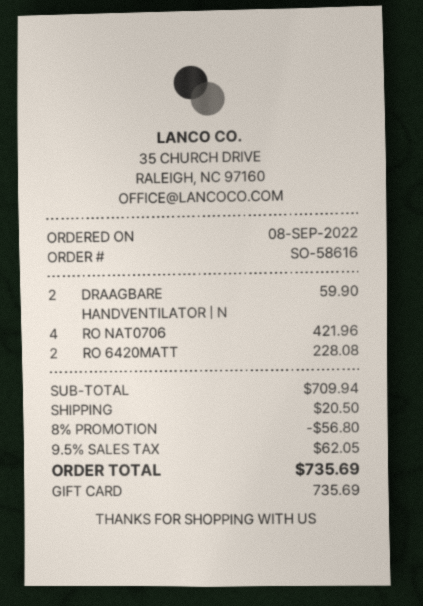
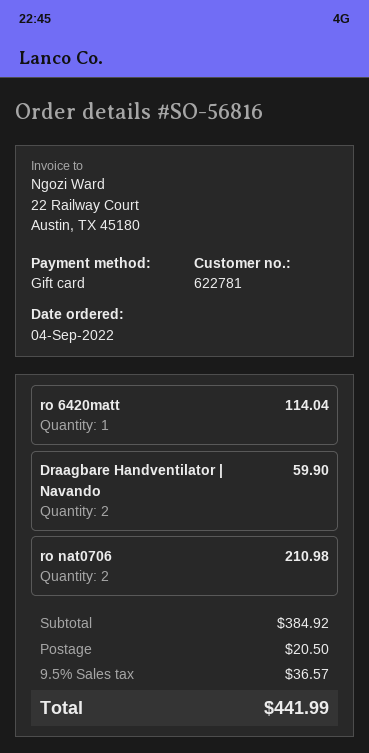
order number: SO-58616 -> SO-56816
order date: 2022-09-08 -> 2022-09-04
RO NAT0706: 4 for 421.96 -> 2 for 210.98
RO 6420MATT: 2 for 228.08 -> 1 for 114.04
subtotal: 709.94 -> 384.92
discount: 8% = 56.80 -> none
tax: 9.5% = 62.05 -> 9.5% = 36.57
total: 735.69 -> 441.99

